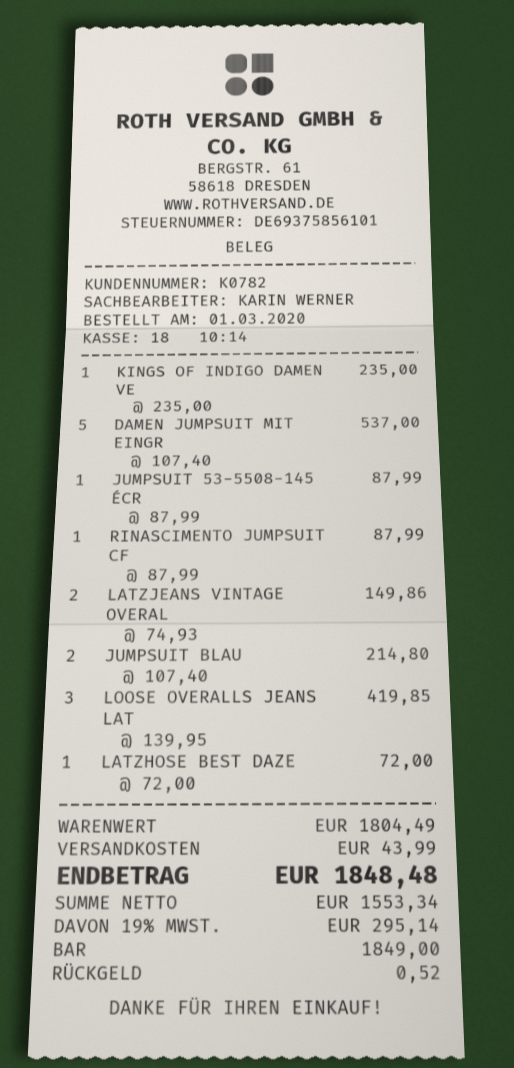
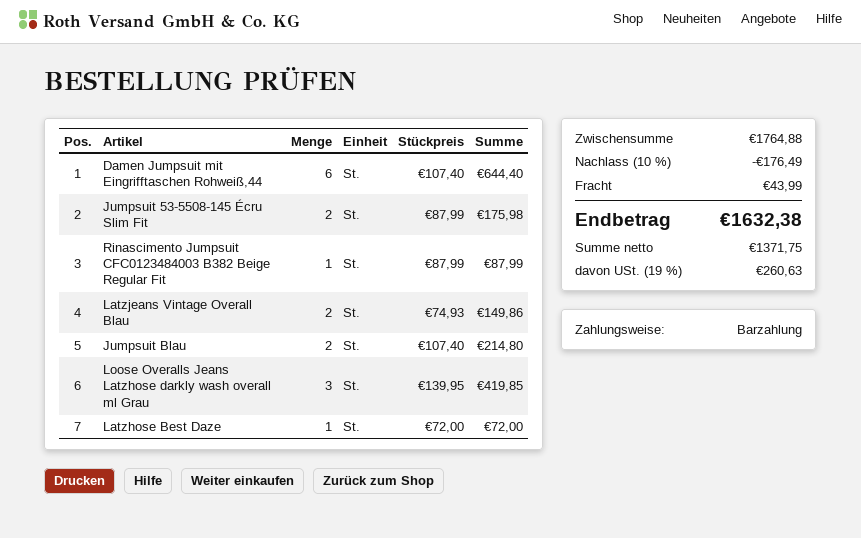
KINGS OF INDIGO DAMEN VE: 1 x 235.00 = 235.00 -> none
DAMEN JUMPSUIT MIT EINGR: 5 x 107.40 = 537.00 -> 6 x 107.40 = 644.40
JUMPSUIT 53-5508-145 ÉCR: 1 x 87.99 = 87.99 -> 2 x 87.99 = 175.98
subtotal: 1804.49 -> 1764.88
discount: none -> 10% = 176.49
net: 1553.34 -> 1371.75
tax: 19% = 295.14 -> 19% = 260.63
total: 1848.48 -> 1632.38

